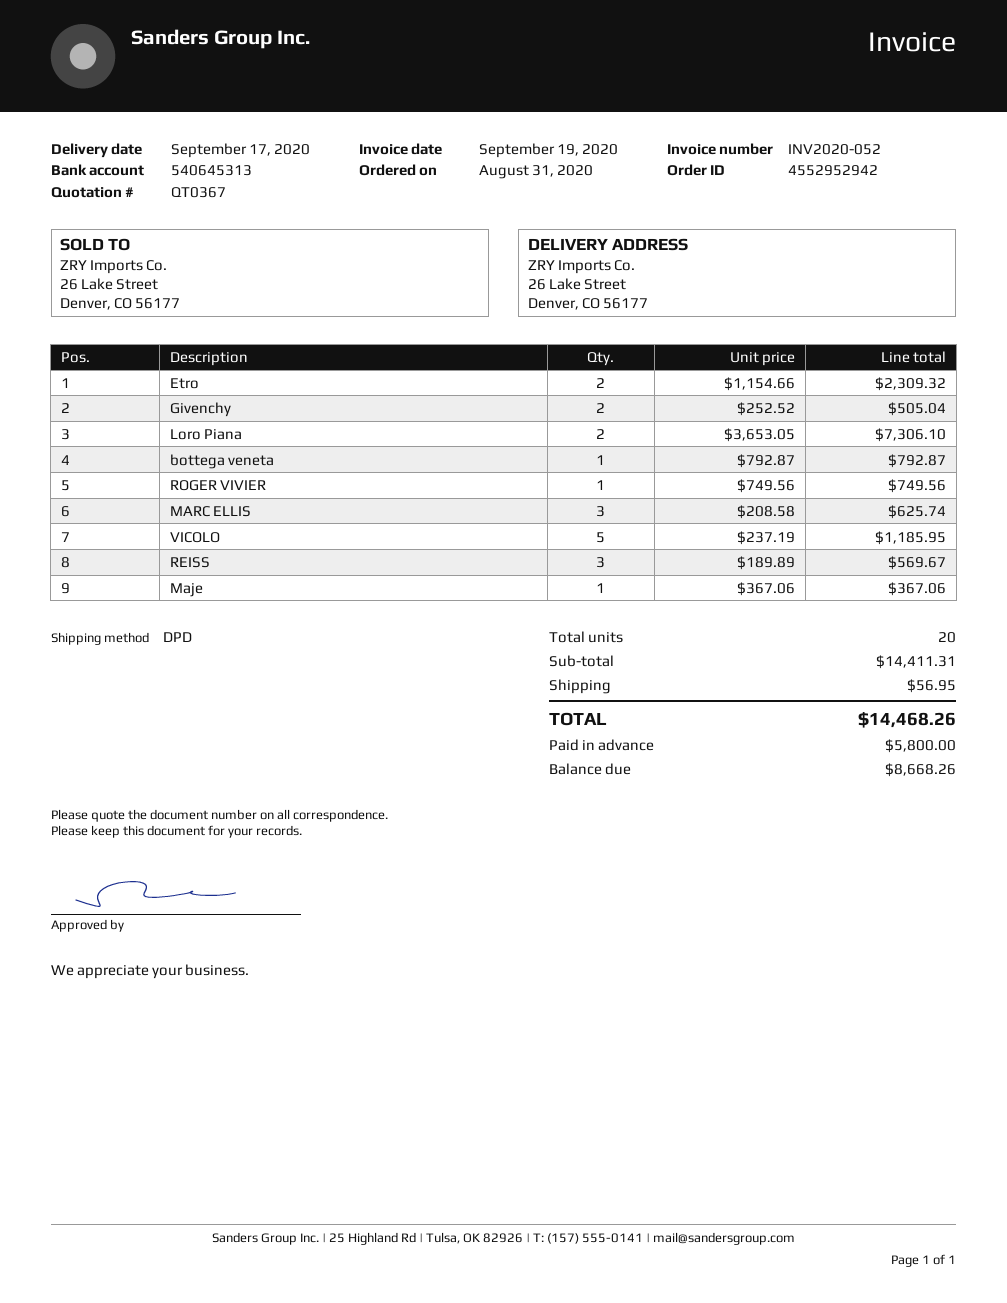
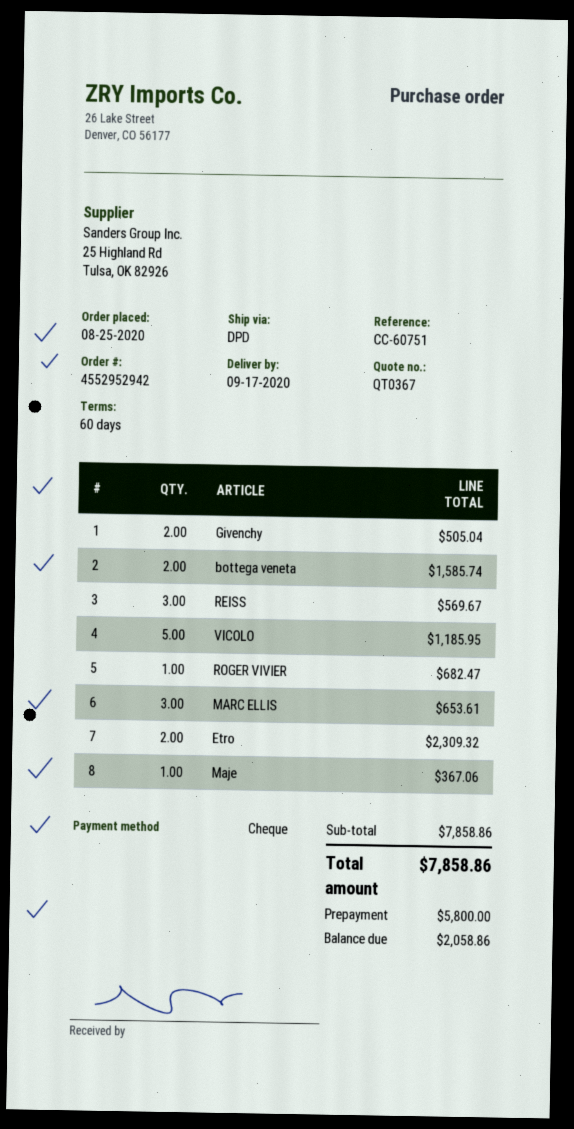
order date: 2020-08-31 -> 2020-08-25
Loro Piana: 2 for 7306.10 -> none
bottega veneta: 1 for 792.87 -> 2 for 1585.74
ROGER VIVIER: 1 for 749.56 -> 1 for 682.47
MARC ELLIS: 3 for 625.74 -> 3 for 653.61
subtotal: 14411.31 -> 7858.86
shipping: 56.95 -> none
total: 14468.26 -> 7858.86
balance: 8668.26 -> 2058.86

